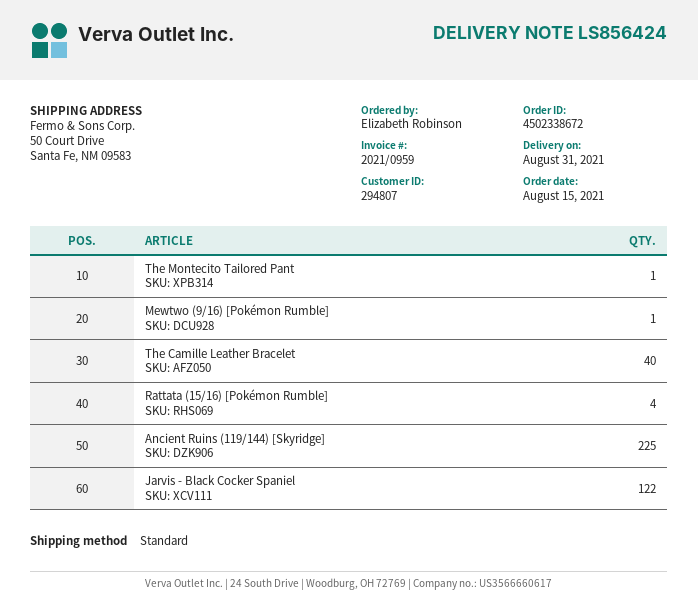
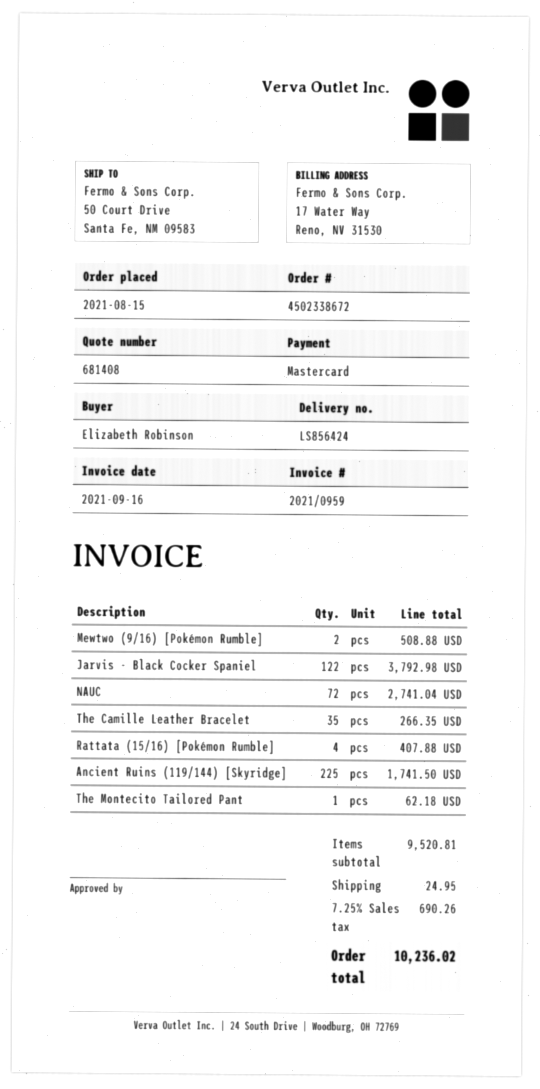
Mewtwo (9/16) [Pokémon Rumble]: 1 -> 2
The Camille Leather Bracelet: 40 -> 35
NAUC: none -> 72

